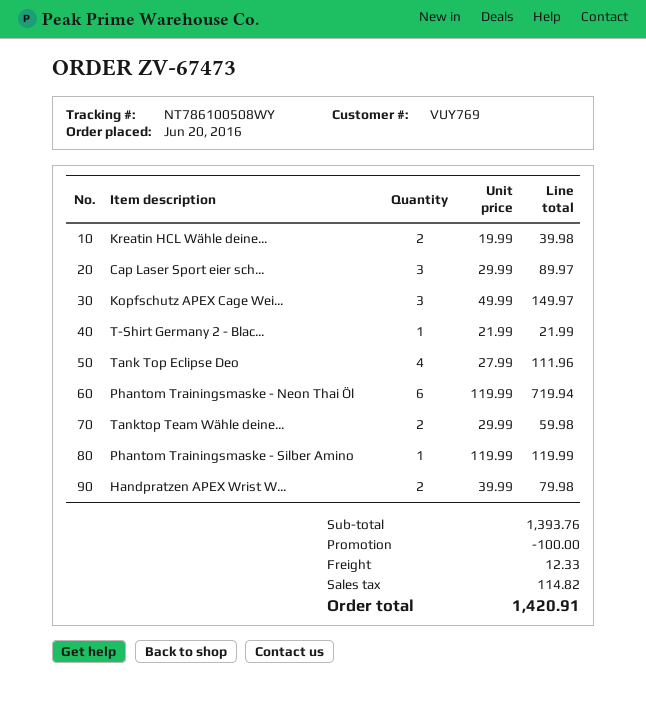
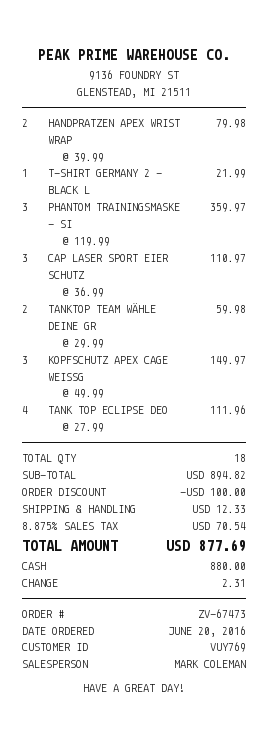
Kreatin HCL Wähle deine...: 2 x 19.99 = 39.98 -> none
Cap Laser Sport eier sch...: 3 x 29.99 = 89.97 -> 3 x 36.99 = 110.97
Phantom Trainingsmaske - Neon Thai Öl: 6 x 119.99 = 719.94 -> none
Phantom Trainingsmaske - Silber Amino: 1 x 119.99 = 119.99 -> 3 x 119.99 = 359.97
subtotal: 1393.76 -> 894.82
tax: 114.82 -> 70.54
total: 1420.91 -> 877.69

